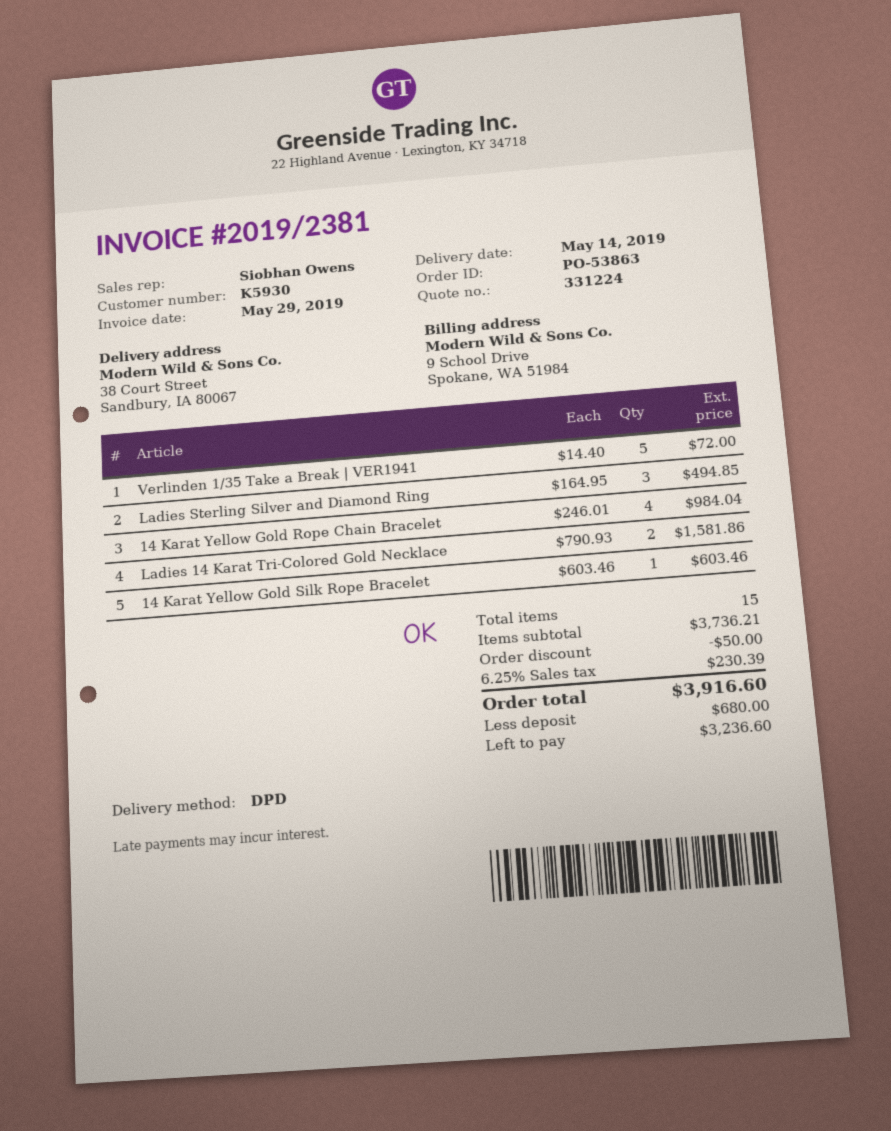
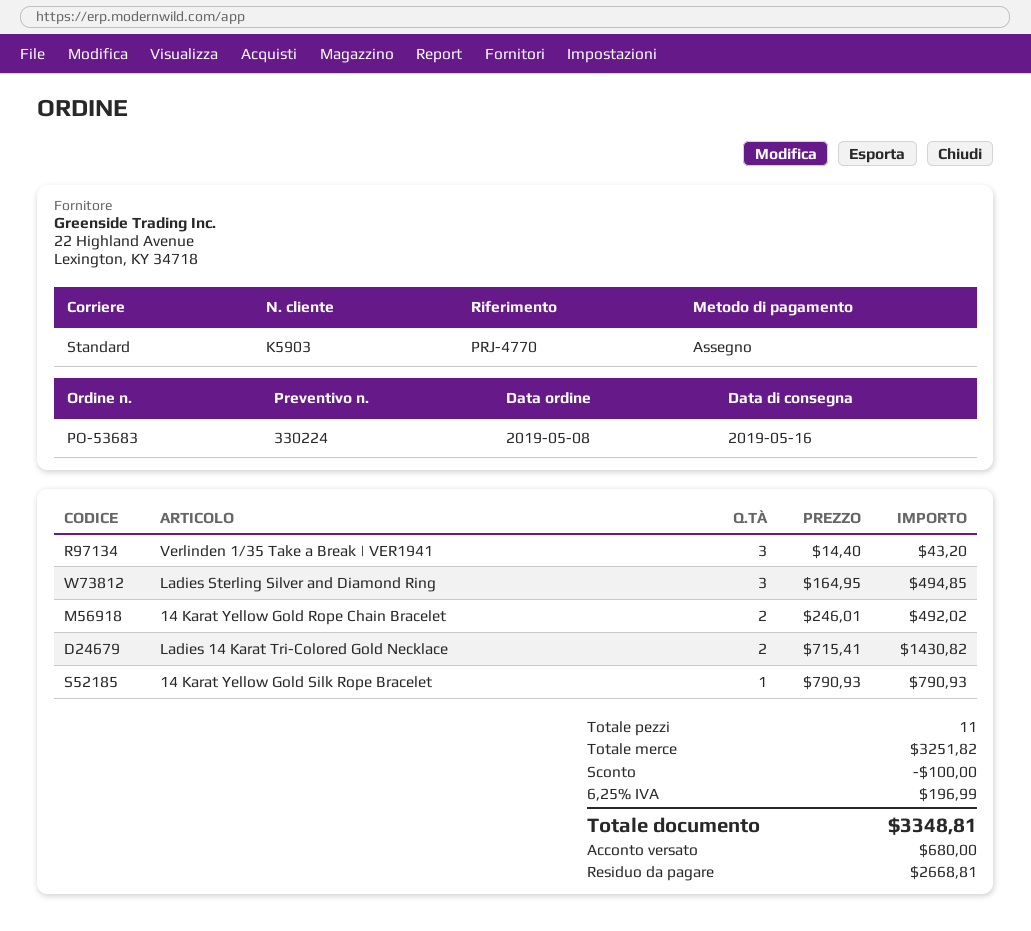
quote number: 331224 -> 330224
order number: PO-53863 -> PO-53683
delivery date: 2019-05-14 -> 2019-05-16
customer number: K5930 -> K5903
shipping method: DPD -> standard
Verlinden 1/35 Take a Break | VER1941: 5 x 14.40 = 72.00 -> 3 x 14.40 = 43.20
14 Karat Yellow Gold Rope Chain Bracelet: 4 x 246.01 = 984.04 -> 2 x 246.01 = 492.02
Ladies 14 Karat Tri-Colored Gold Necklace: 2 x 790.93 = 1581.86 -> 2 x 715.41 = 1430.82
14 Karat Yellow Gold Silk Rope Bracelet: 1 x 603.46 = 603.46 -> 1 x 790.93 = 790.93
total quantity: 15 -> 11
subtotal: 3736.21 -> 3251.82
discount: 50.00 -> 100.00
tax: 6.25% = 230.39 -> 6.25% = 196.99
total: 3916.60 -> 3348.81
balance: 3236.60 -> 2668.81

